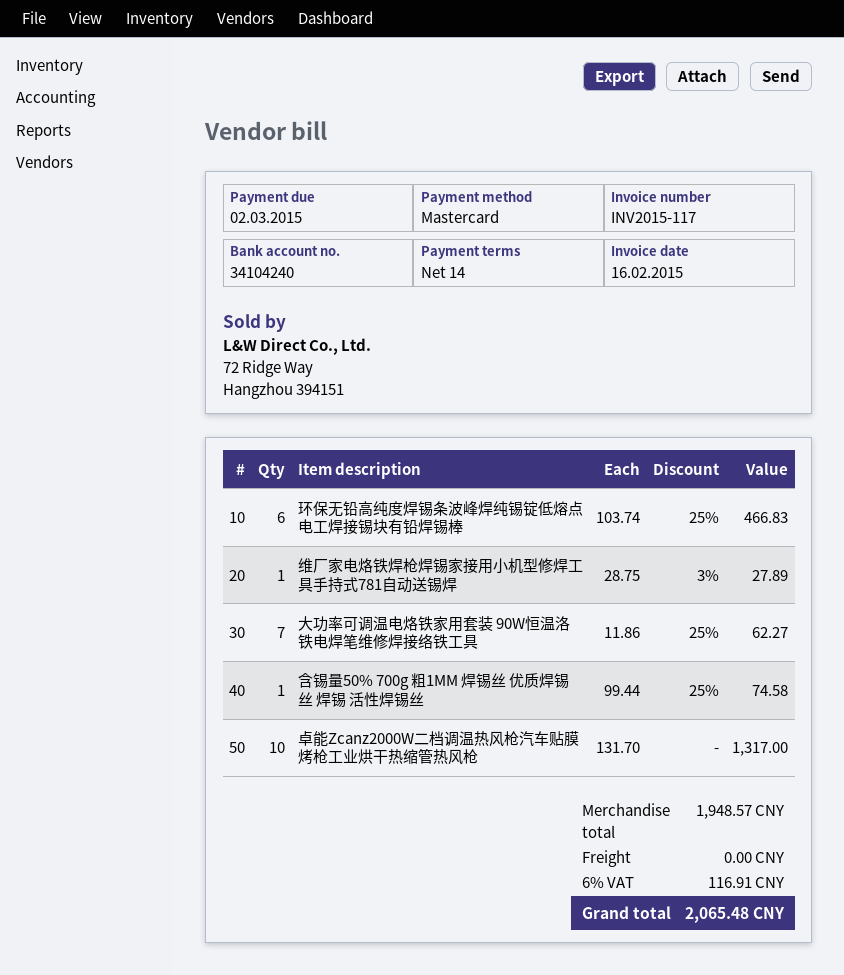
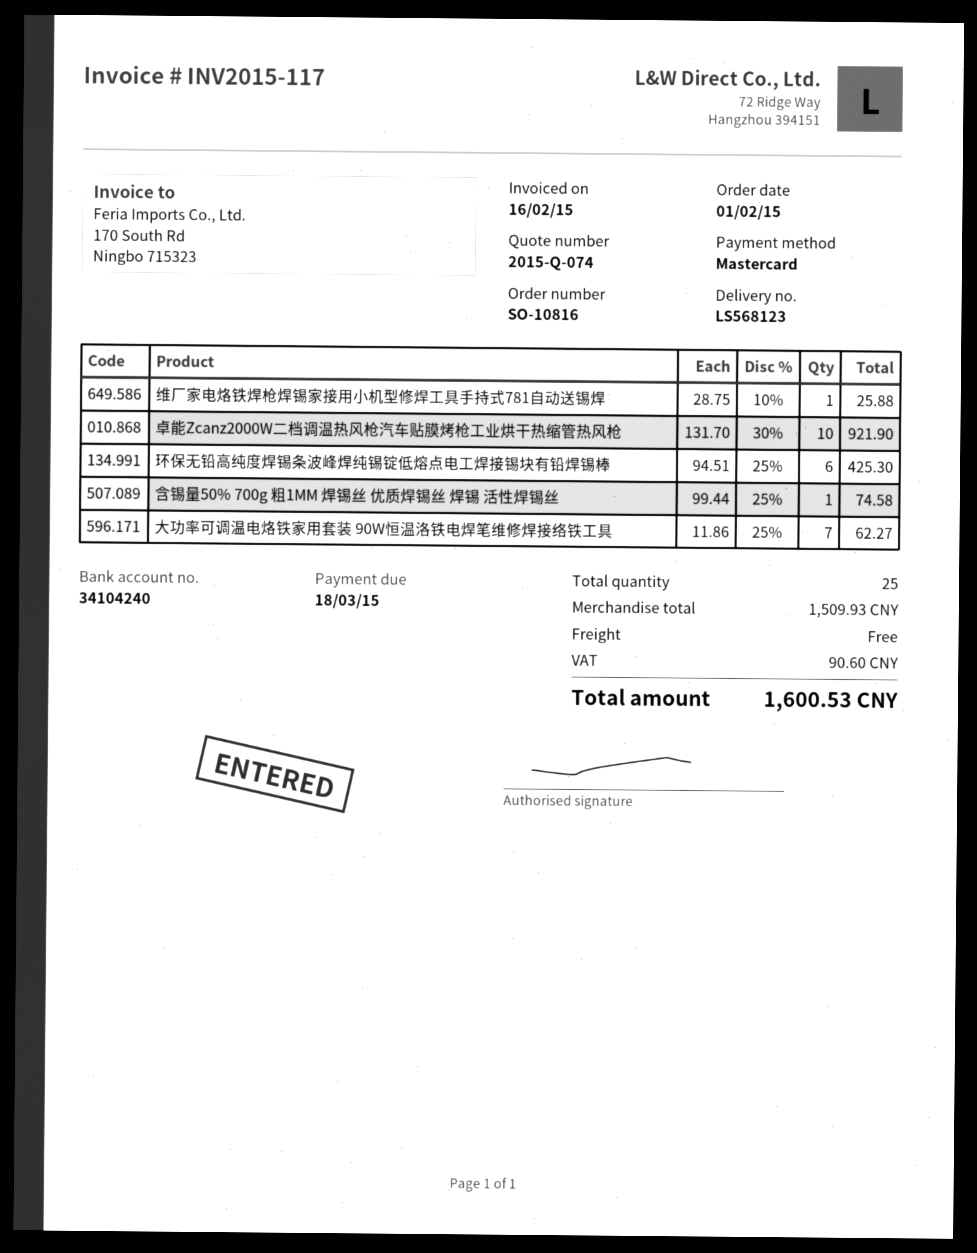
due date: 2015-03-02 -> 2015-03-18
环保无铅高纯度焊锡条波峰焊纯锡锭低熔点电工焊接锡块有铅焊锡棒: 6 x 103.74 - 25% = 466.83 -> 6 x 94.51 - 25% = 425.30
维厂家电烙铁焊枪焊锡家接用小机型修焊工具手持式781自动送锡焊: 1 x 28.75 - 3% = 27.89 -> 1 x 28.75 - 10% = 25.88
卓能Zcanz2000W二档调温热风枪汽车贴膜烤枪工业烘干热缩管热风枪: 10 x 131.70 = 1317.00 -> 10 x 131.70 - 30% = 921.90
subtotal: 1948.57 -> 1509.93
tax: 116.91 -> 90.60
total: 2065.48 -> 1600.53

